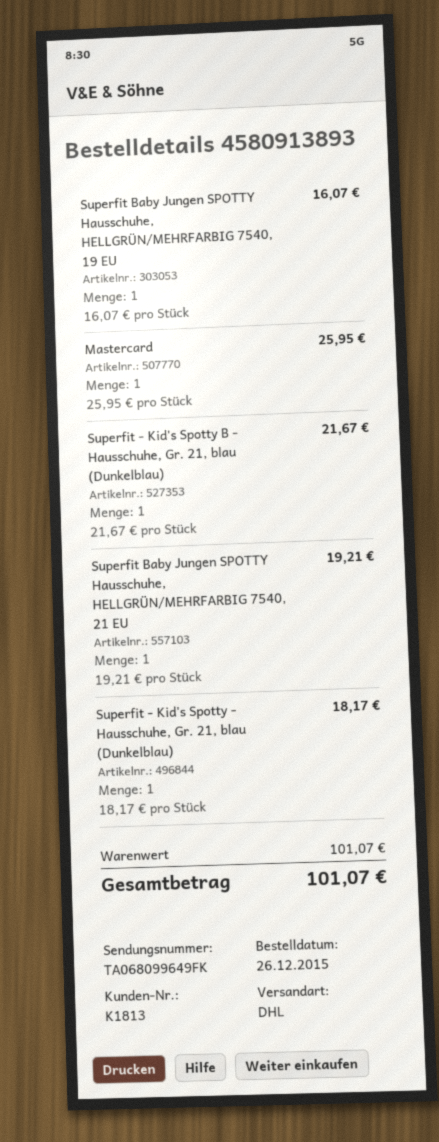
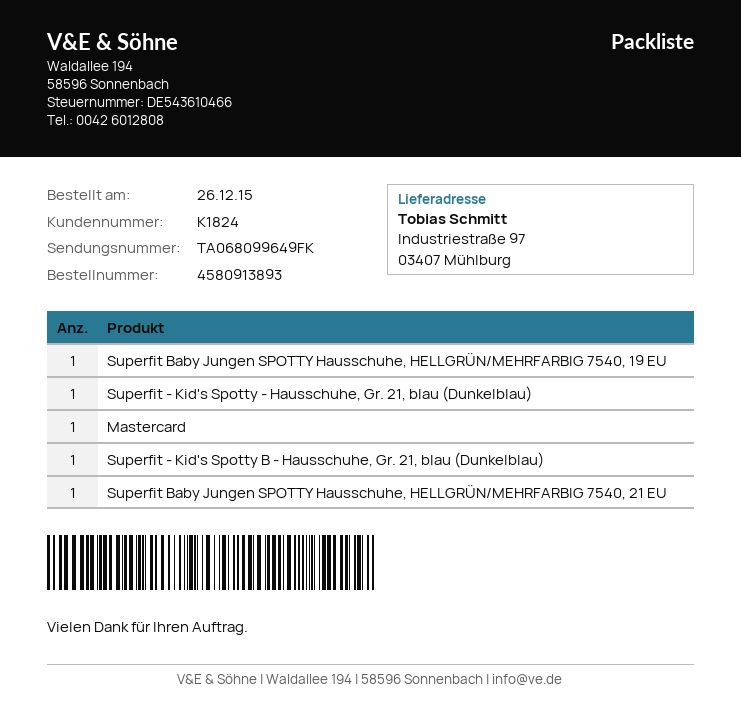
customer number: K1813 -> K1824

